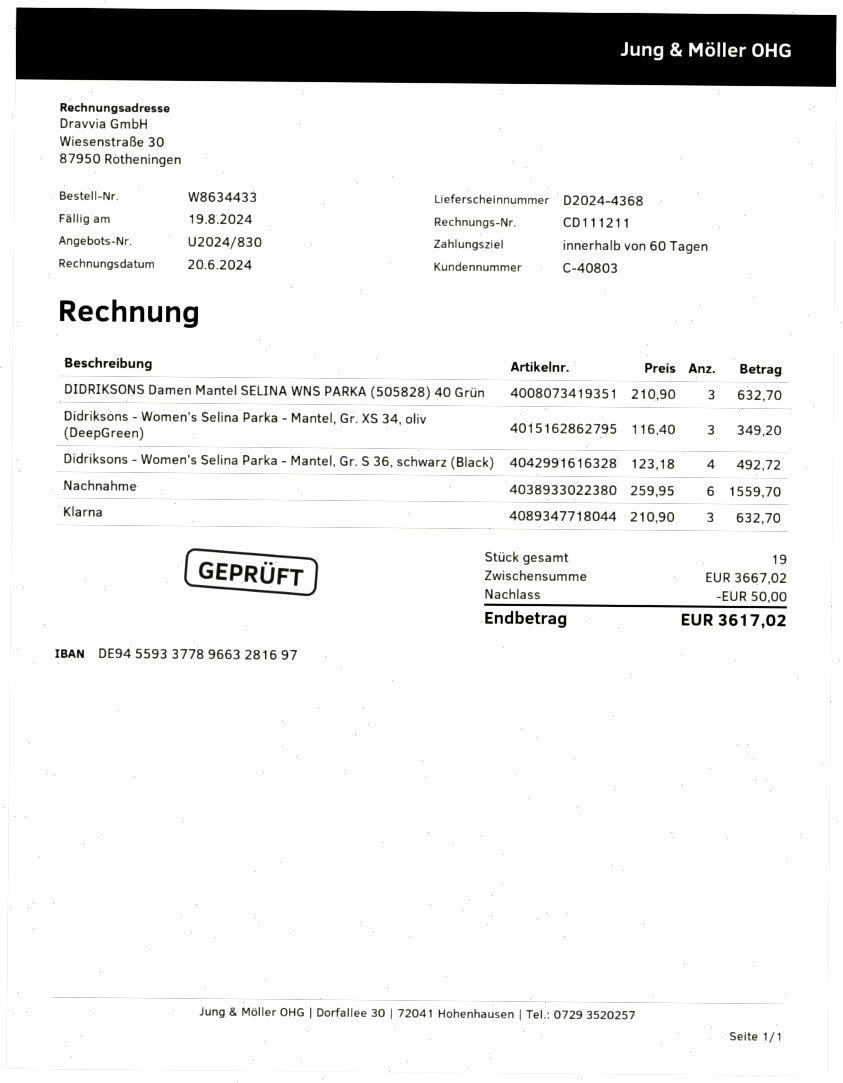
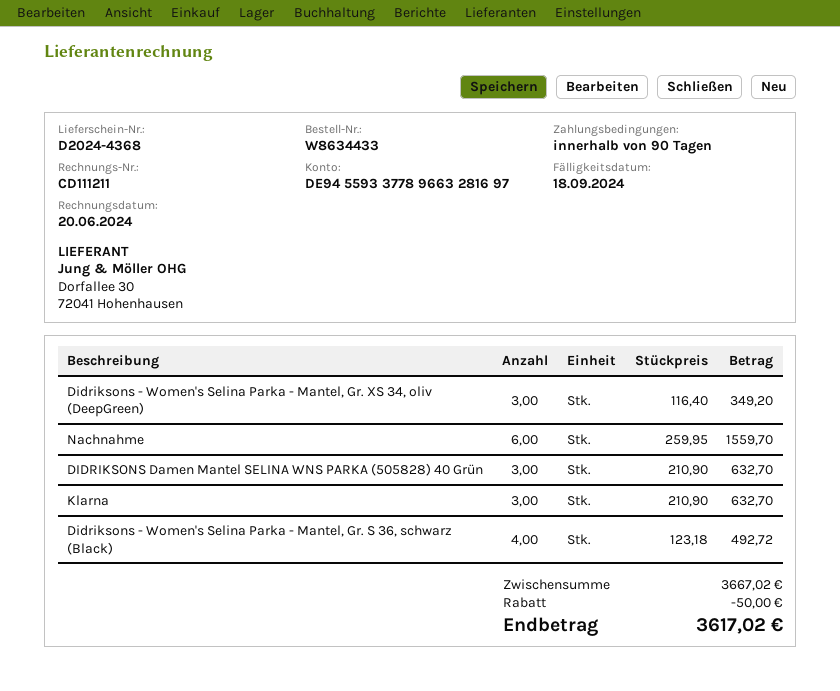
payment terms: 60 days -> 90 days
due date: 2024-08-19 -> 2024-09-18

